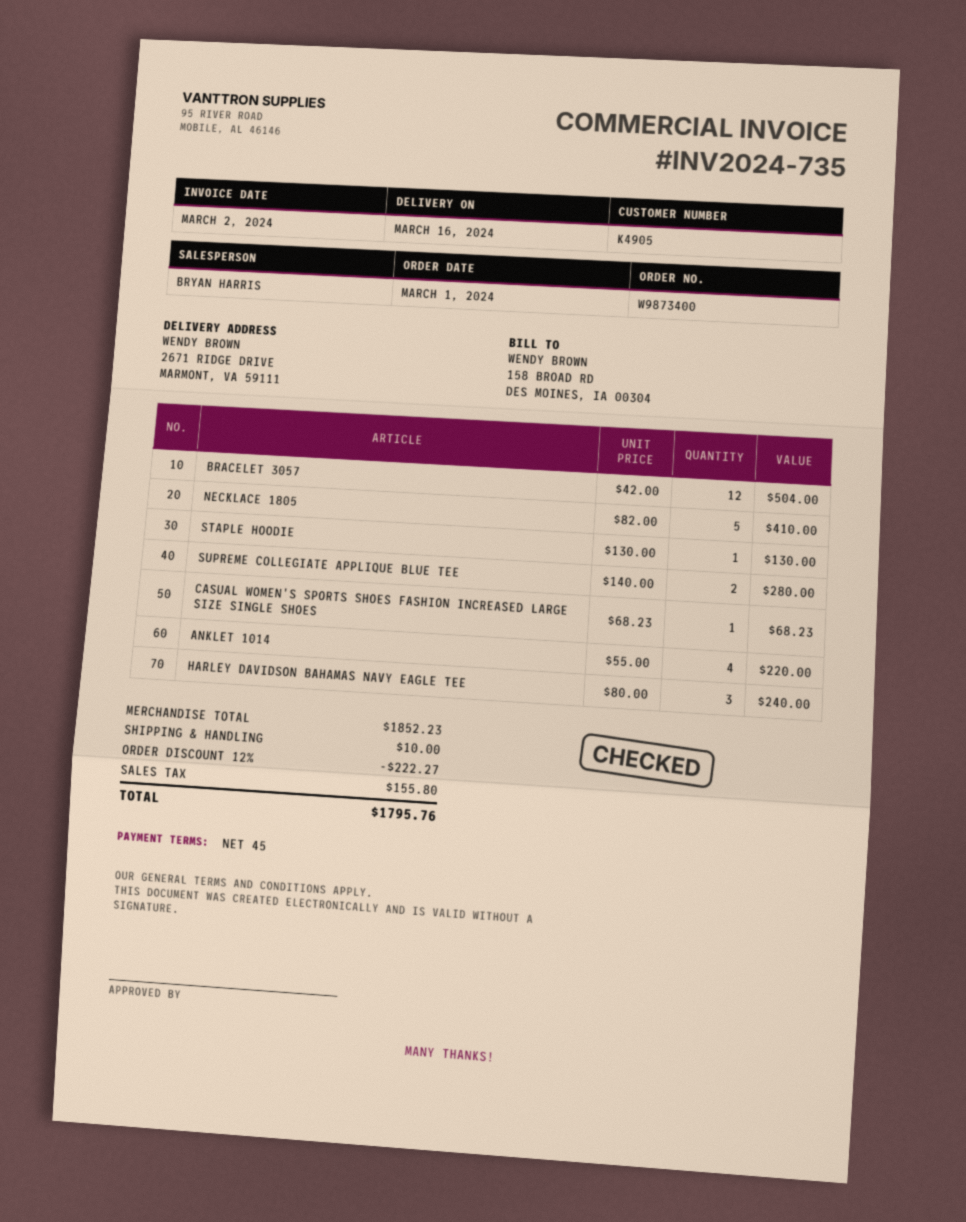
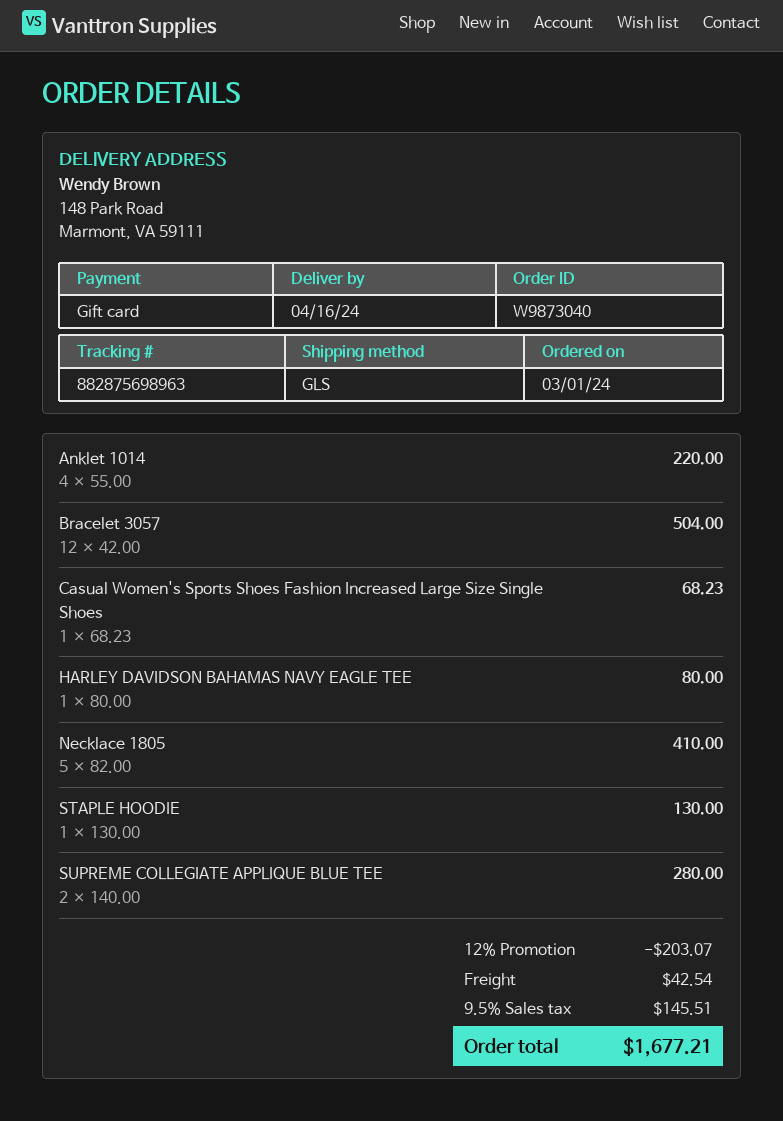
order number: W9873400 -> W9873040
delivery date: 2024-03-16 -> 2024-04-16
ship to: 2671 RIDGE DRIVE, MARMONT, VA 59111 -> 148 Park Road, Marmont, VA 59111
HARLEY DAVIDSON BAHAMAS NAVY EAGLE TEE: 3 x 80.00 = 240.00 -> 1 x 80.00 = 80.00
discount: 12% = 222.27 -> 12% = 203.07
shipping: 10.00 -> 42.54
tax: 155.80 -> 145.51
total: 1795.76 -> 1677.21

